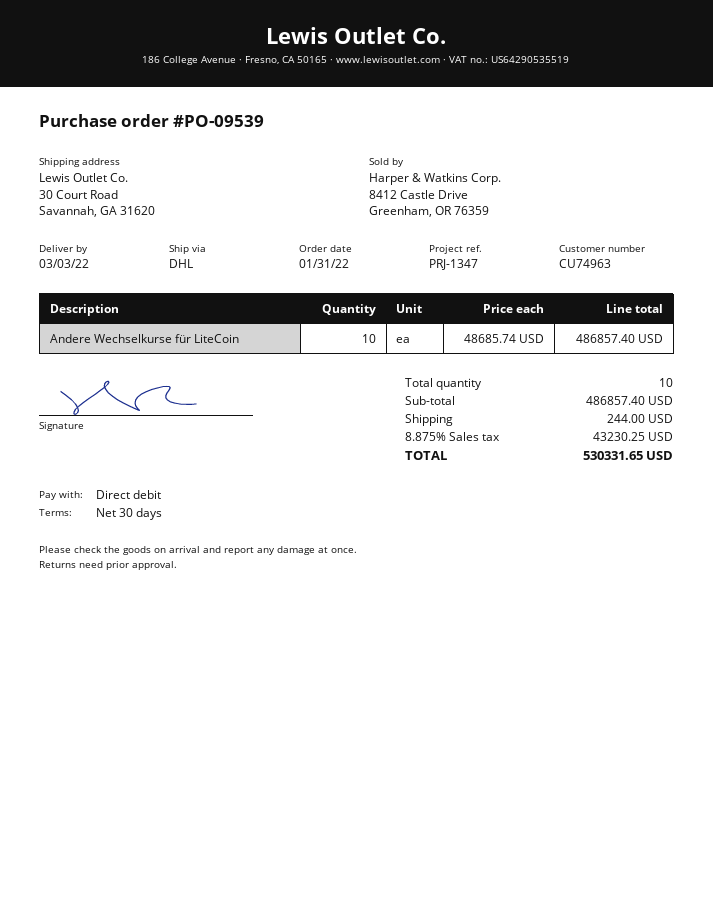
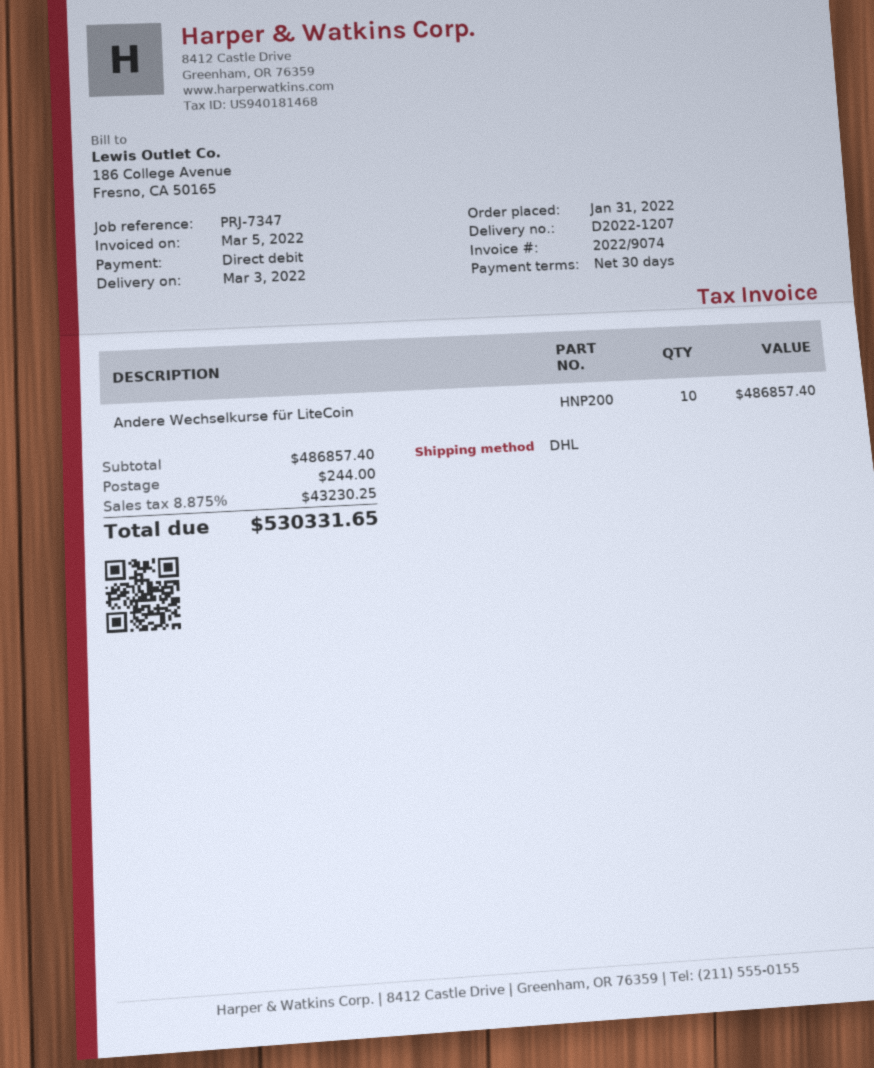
reference: PRJ-1347 -> PRJ-7347

